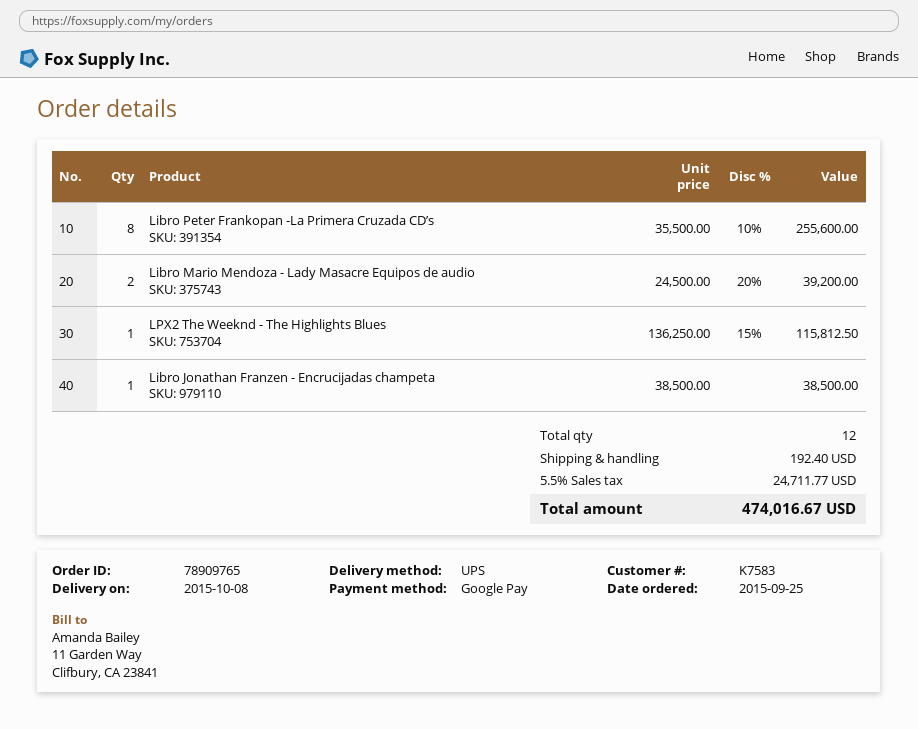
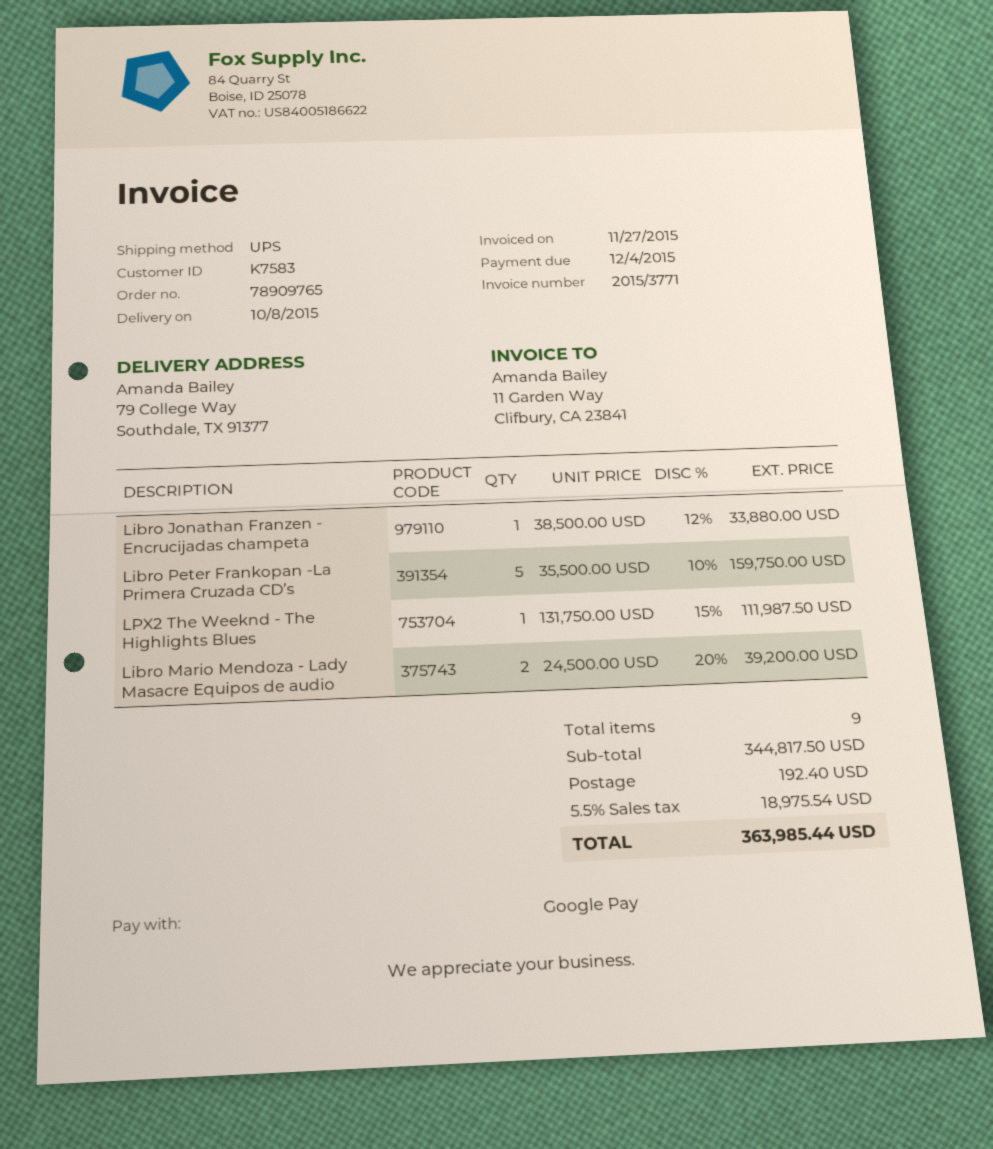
Libro Peter Frankopan -La Primera Cruzada CD’s: 8 x 35500.00 - 10% = 255600.00 -> 5 x 35500.00 - 10% = 159750.00
LPX2 The Weeknd - The Highlights Blues: 1 x 136250.00 - 15% = 115812.50 -> 1 x 131750.00 - 15% = 111987.50
Libro Jonathan Franzen - Encrucijadas champeta: 1 x 38500.00 = 38500.00 -> 1 x 38500.00 - 12% = 33880.00
total quantity: 12 -> 9
tax: 5.5% = 24711.77 -> 5.5% = 18975.54
total: 474016.67 -> 363985.44

